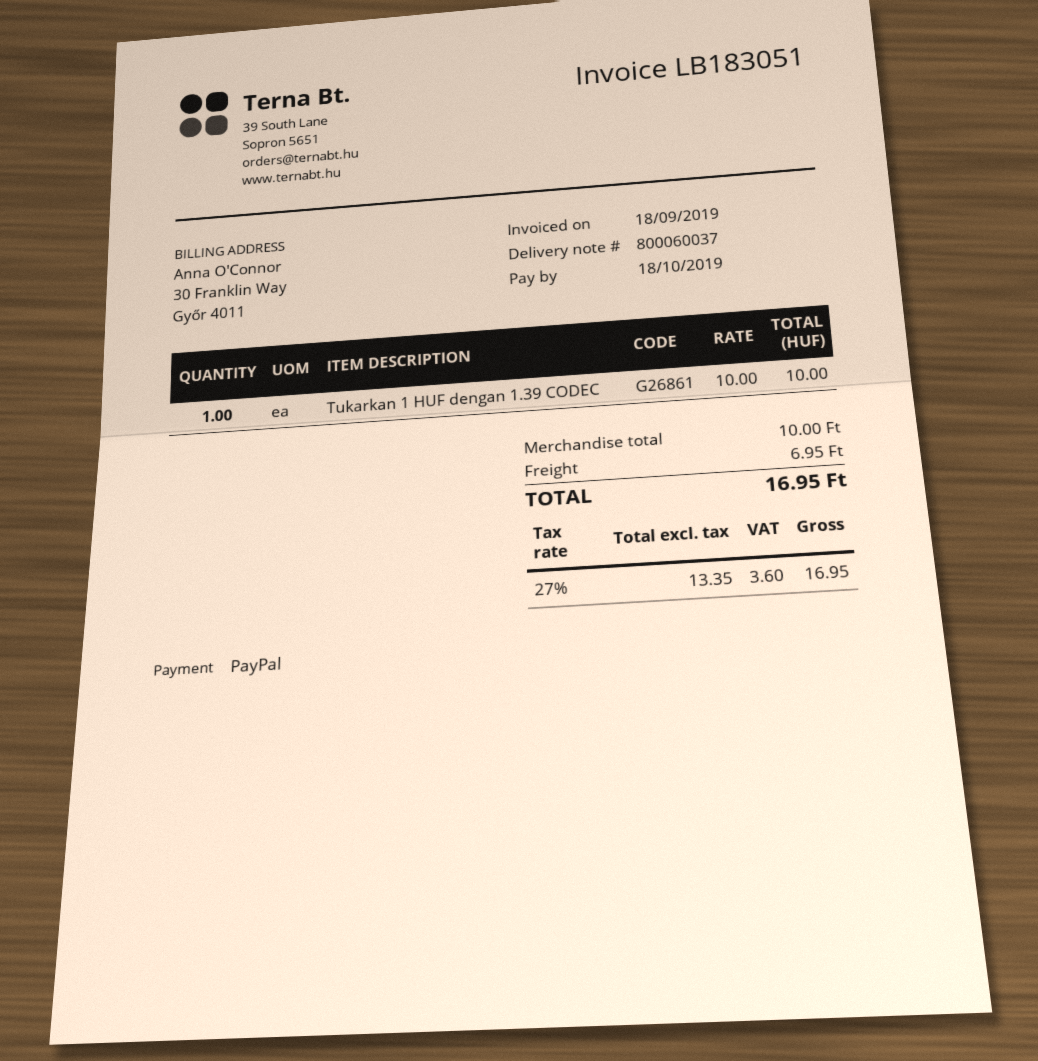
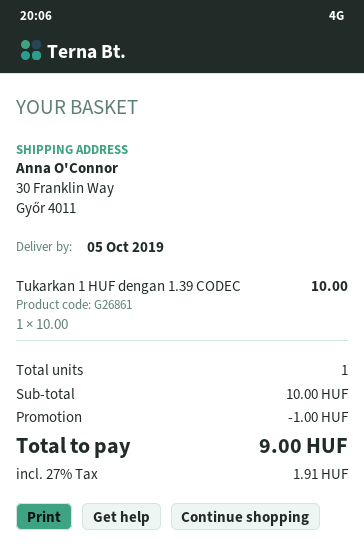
discount: none -> 1.00
shipping: 6.95 -> none
tax: 27% = 3.60 -> 27% = 1.91
total: 16.95 -> 9.00

